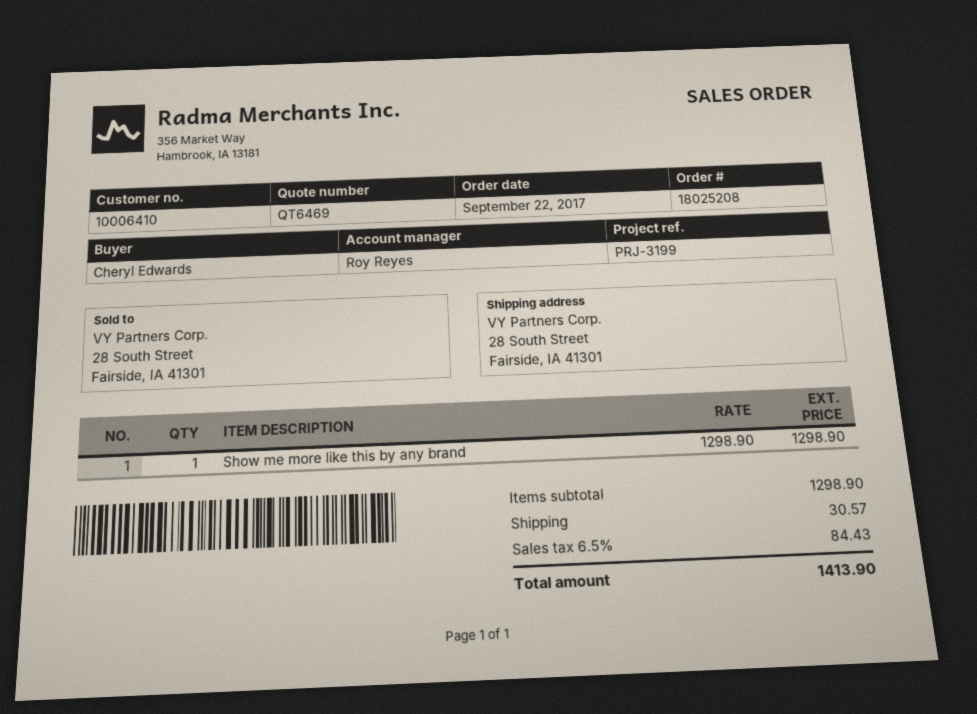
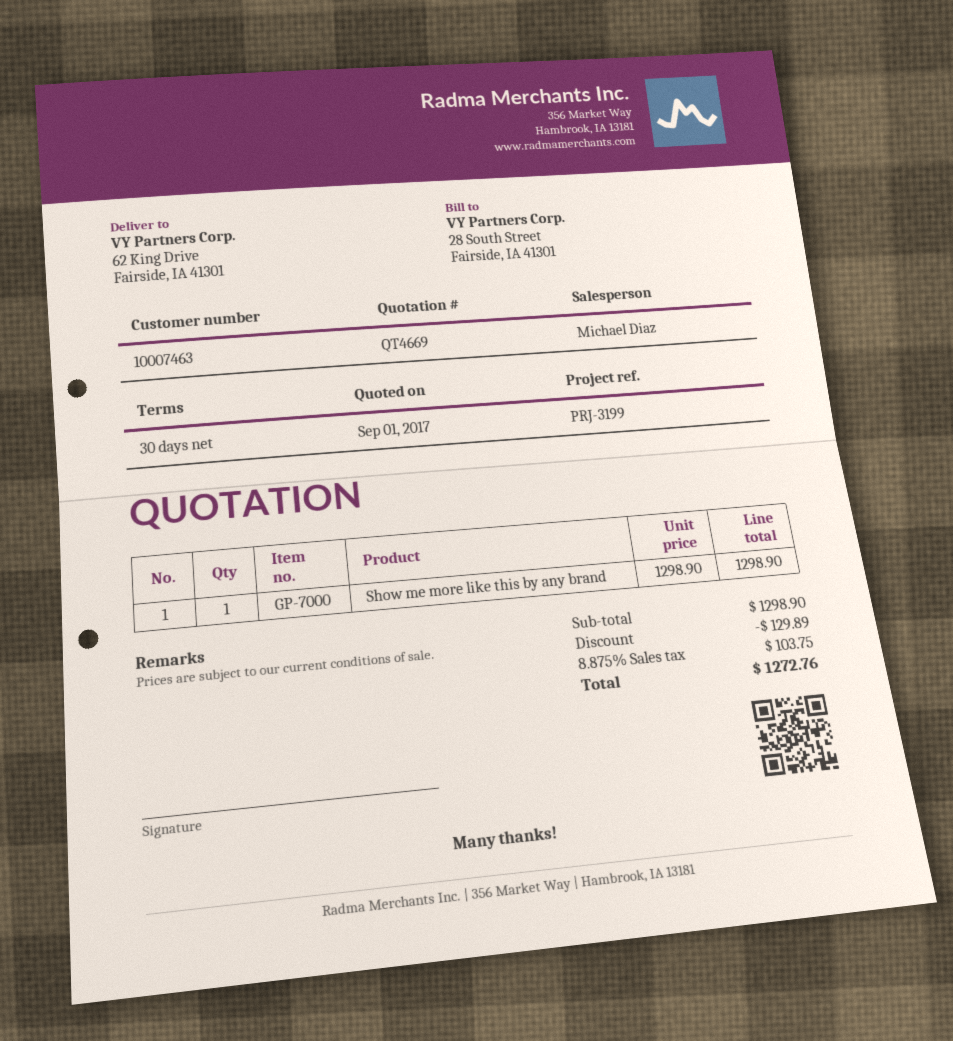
quote number: QT6469 -> QT4669
customer number: 10006410 -> 10007463
sales rep: Roy Reyes -> Michael Diaz
ship to: 28 South Street, Fairside, IA 41301 -> 62 King Drive, Fairside, IA 41301
discount: none -> 129.89
shipping: 30.57 -> none
tax: 6.5% = 84.43 -> 8.875% = 103.75
total: 1413.90 -> 1272.76

